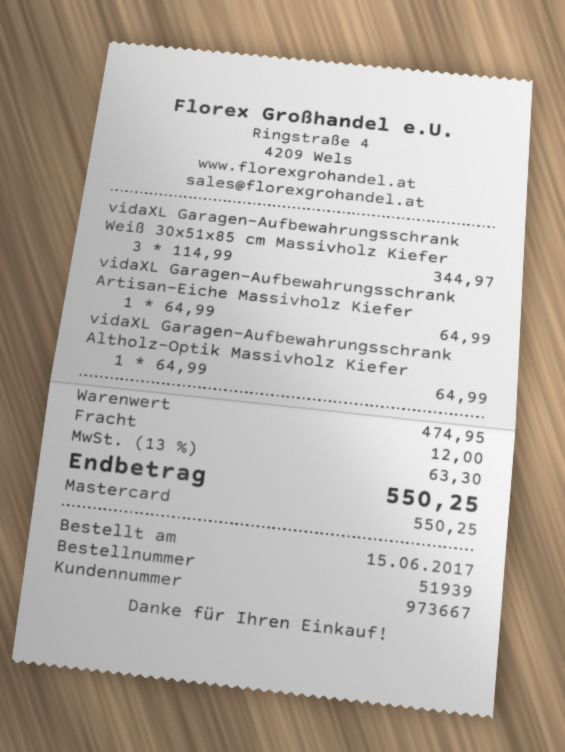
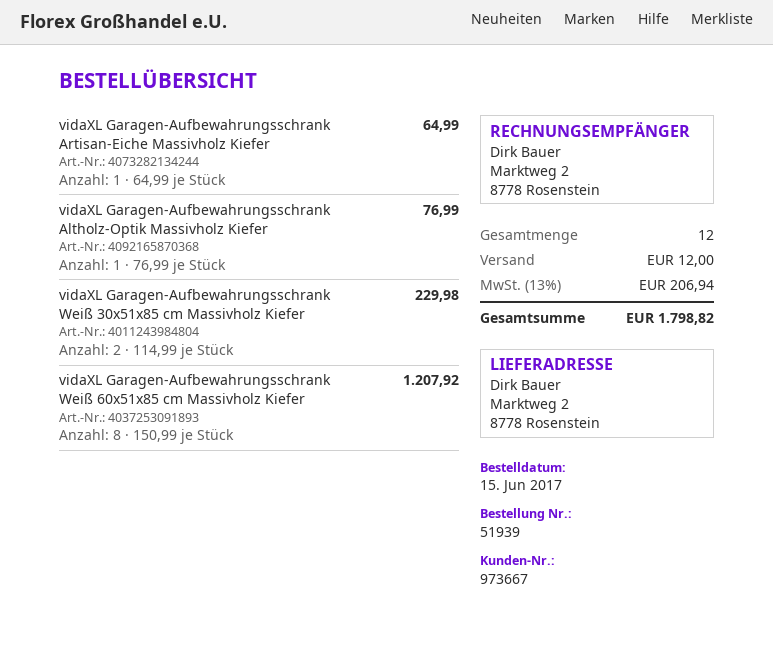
vidaXL Garagen-Aufbewahrungsschrank Weiß 30x51x85 cm Massivholz Kiefer: 3 x 114.99 = 344.97 -> 2 x 114.99 = 229.98
vidaXL Garagen-Aufbewahrungsschrank Altholz-Optik Massivholz Kiefer: 1 x 64.99 = 64.99 -> 1 x 76.99 = 76.99
vidaXL Garagen-Aufbewahrungsschrank Weiß 60x51x85 cm Massivholz Kiefer: none -> 8 x 150.99 = 1207.92
tax: 13% = 63.30 -> 13% = 206.94
total: 550.25 -> 1798.82

